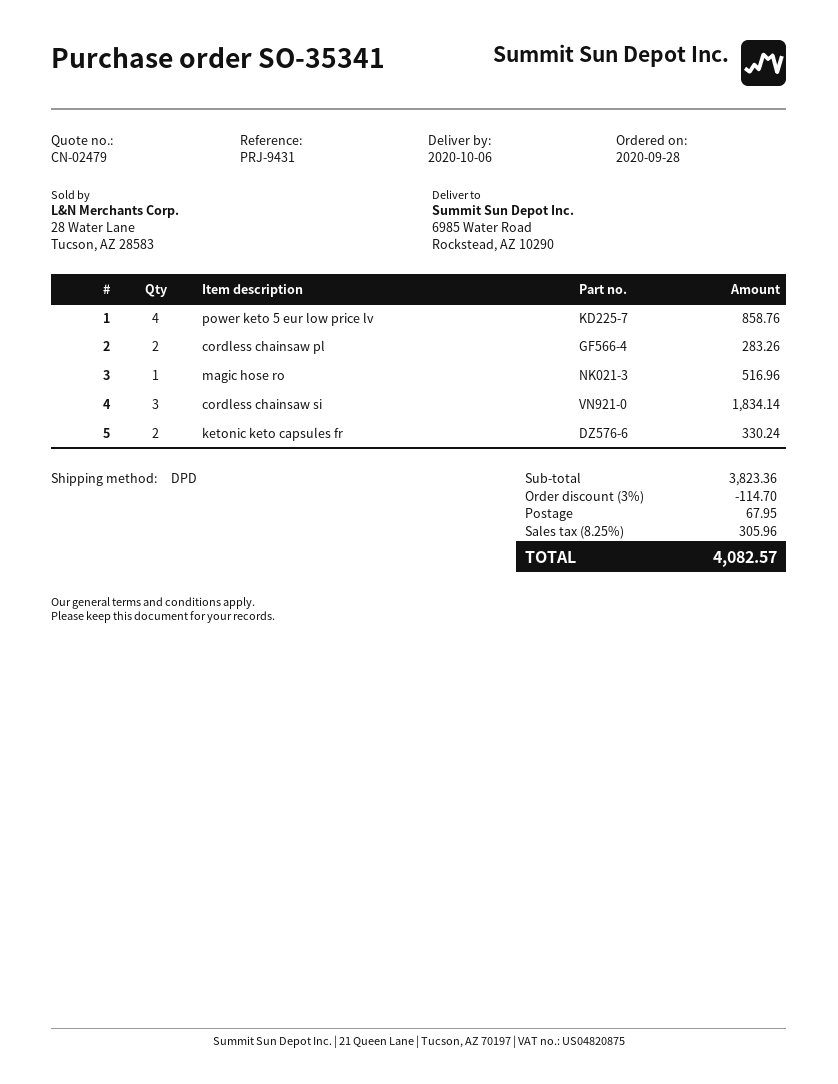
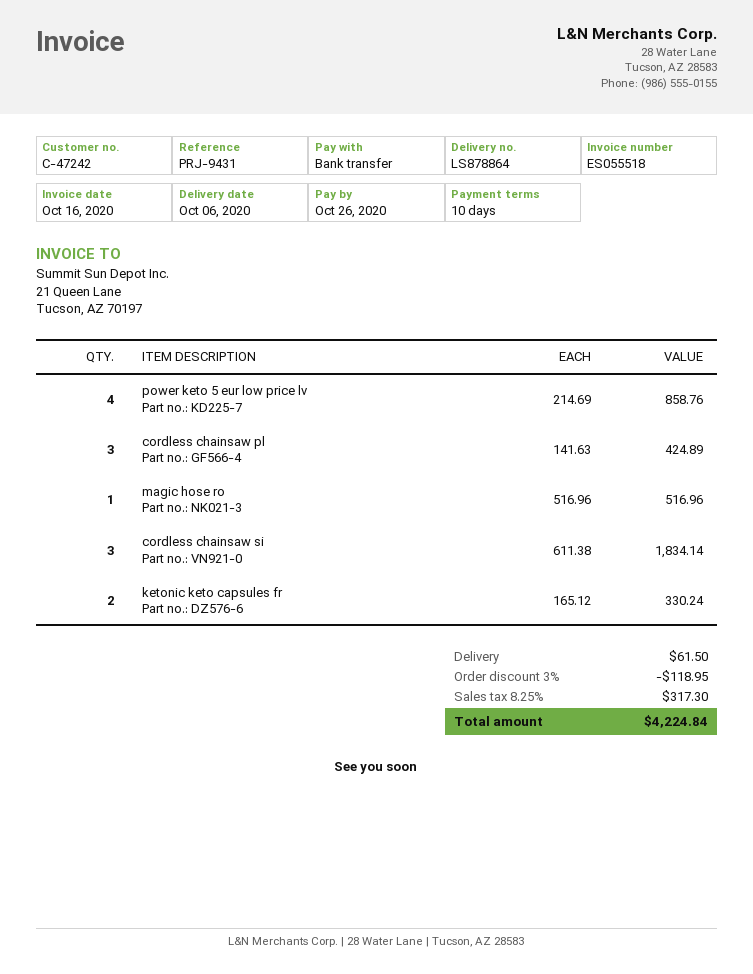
cordless chainsaw pl: 2 for 283.26 -> 3 for 424.89
discount: 3% = 114.70 -> 3% = 118.95
shipping: 67.95 -> 61.50
tax: 8.25% = 305.96 -> 8.25% = 317.30
total: 4082.57 -> 4224.84

